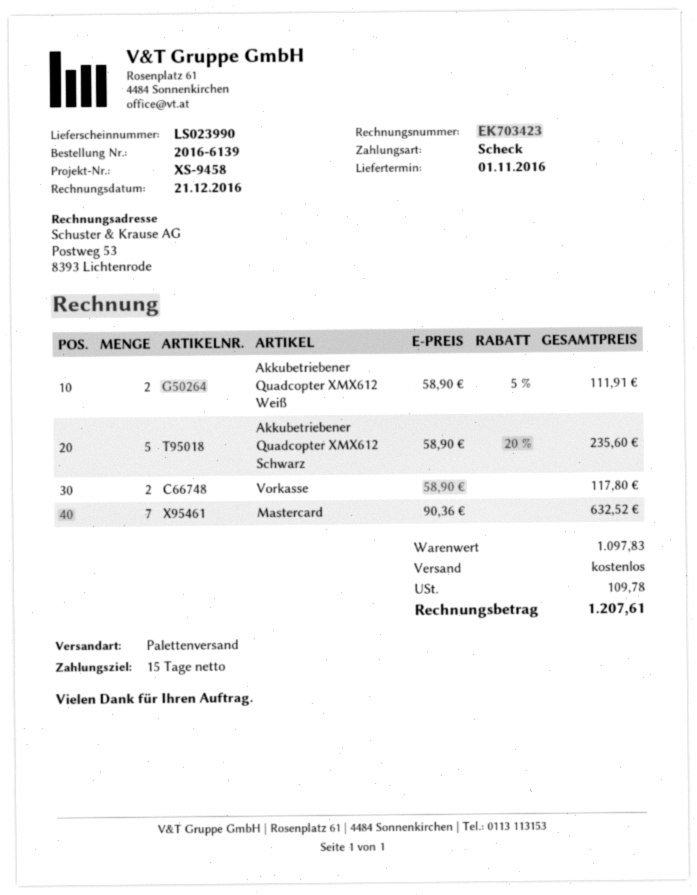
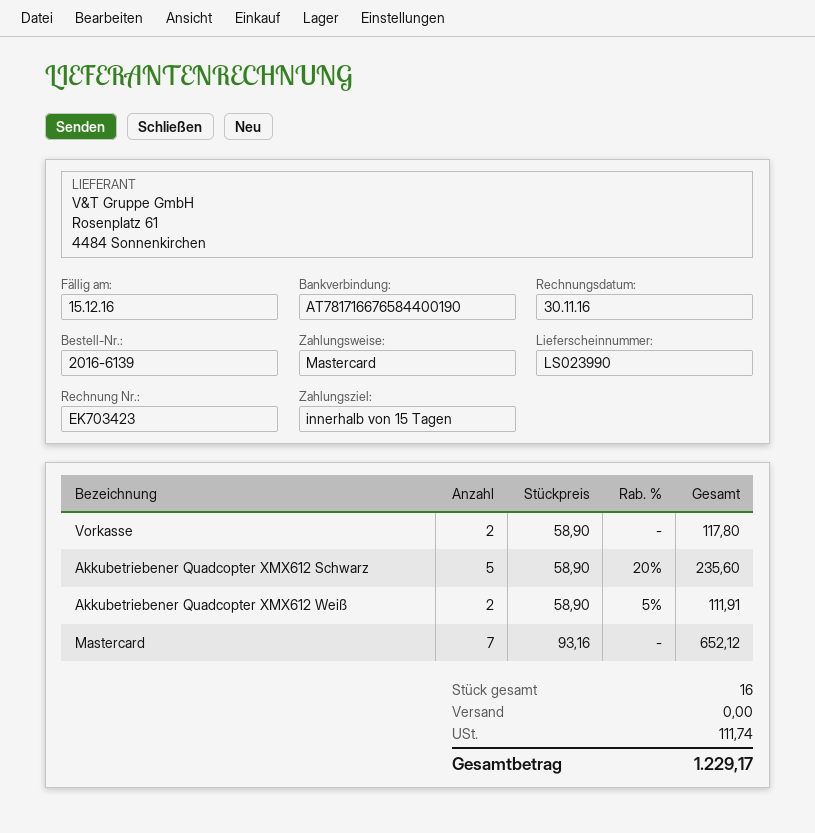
invoice date: 2016-12-21 -> 2016-11-30
payment method: cheque -> Mastercard
Mastercard: 7 x 90.36 = 632.52 -> 7 x 93.16 = 652.12
tax: 109.78 -> 111.74
total: 1207.61 -> 1229.17

